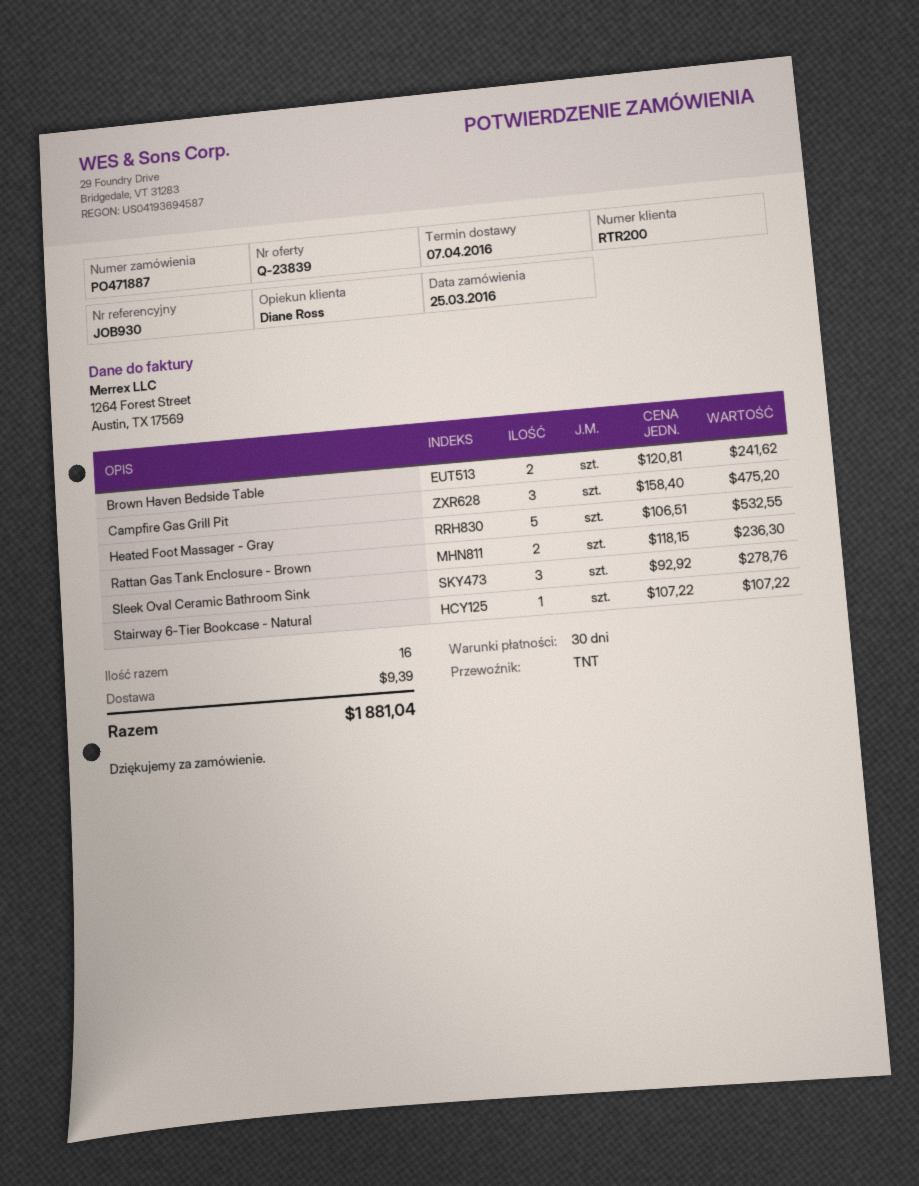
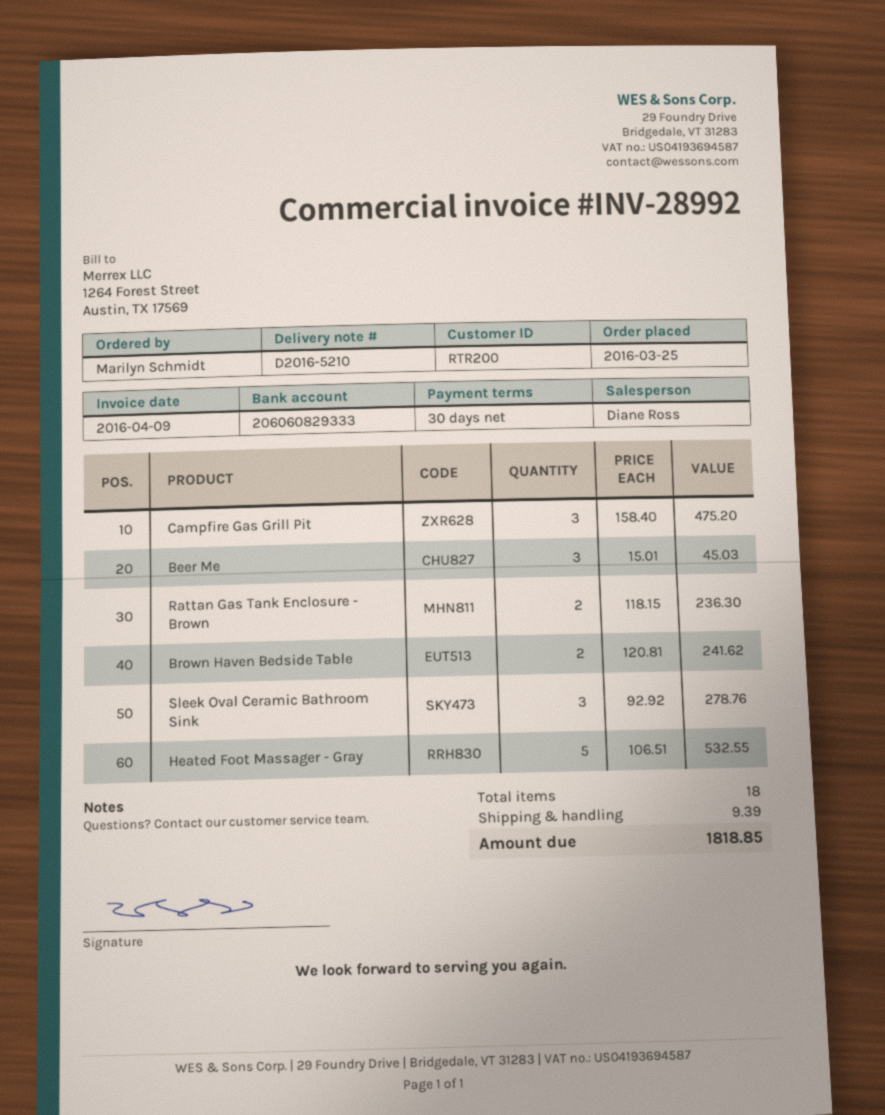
Stairway 6-Tier Bookcase - Natural: 1 x 107.22 = 107.22 -> none
Beer Me: none -> 3 x 15.01 = 45.03
total quantity: 16 -> 18
total: 1881.04 -> 1818.85

